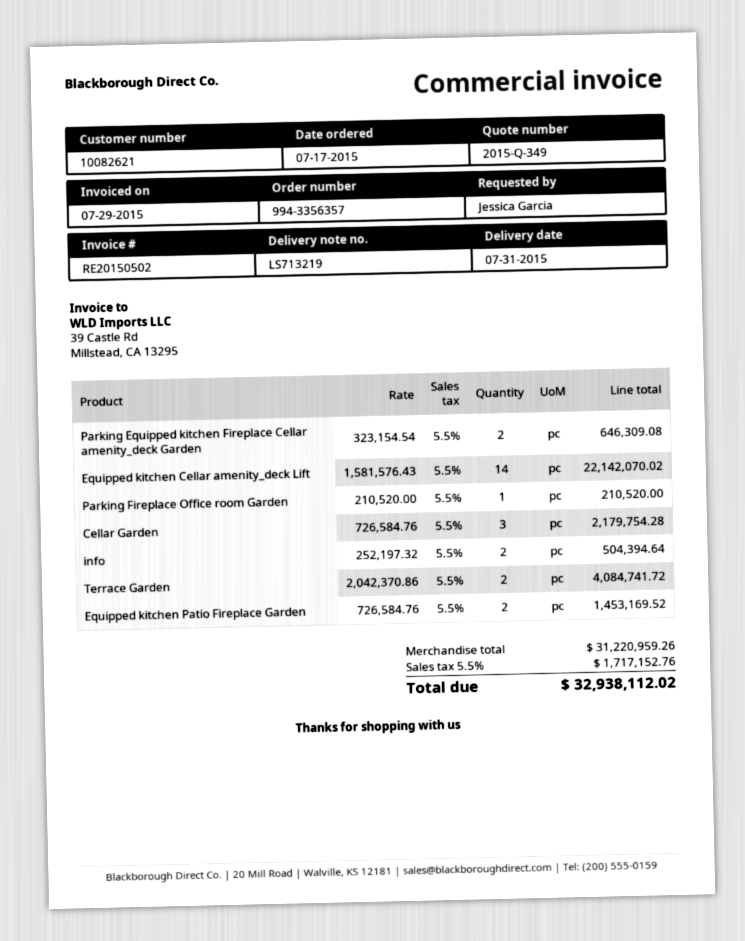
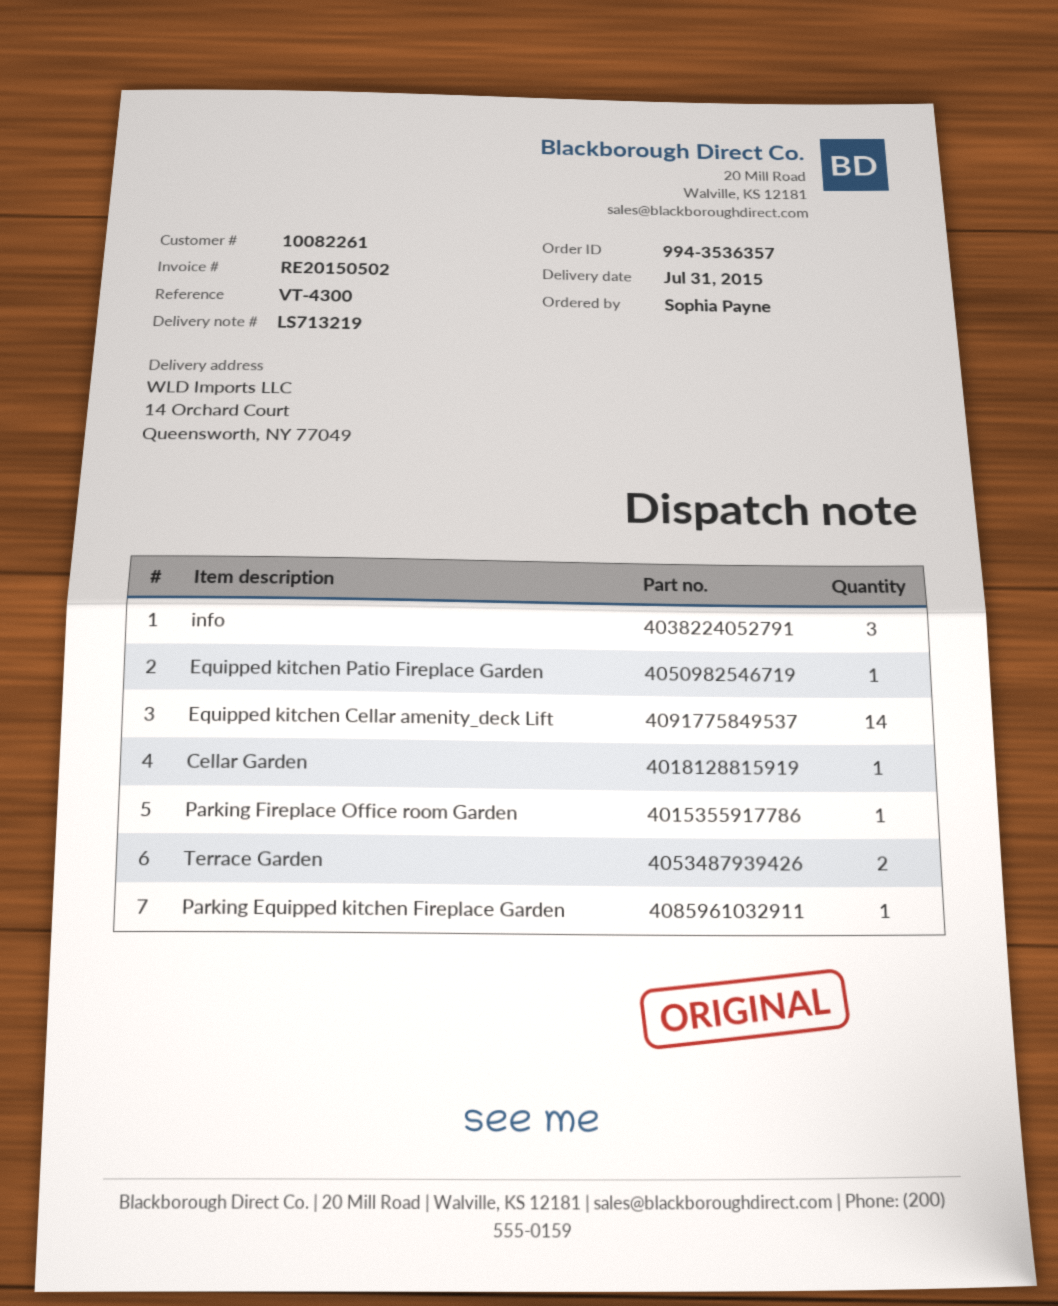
order number: 994-3356357 -> 994-3536357
customer number: 10082621 -> 10082261
ordered by: Jessica Garcia -> Sophia Payne
Parking Equipped kitchen Fireplace Cellar amenity_deck Garden: 2 -> none
Cellar Garden: 3 -> 1
info: 2 -> 3
Equipped kitchen Patio Fireplace Garden: 2 -> 1
Parking Equipped kitchen Fireplace Garden: none -> 1

